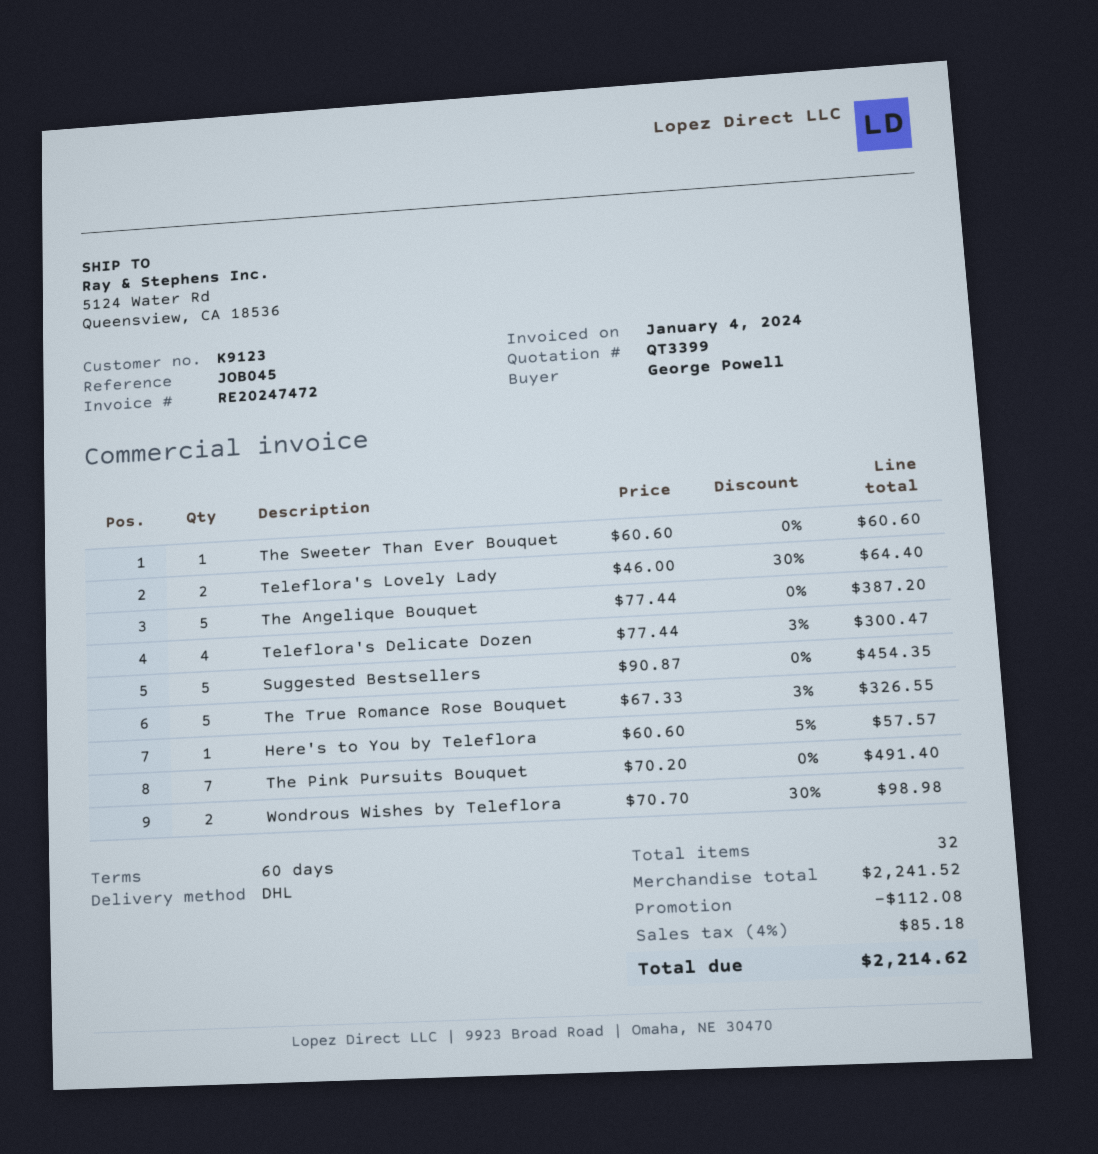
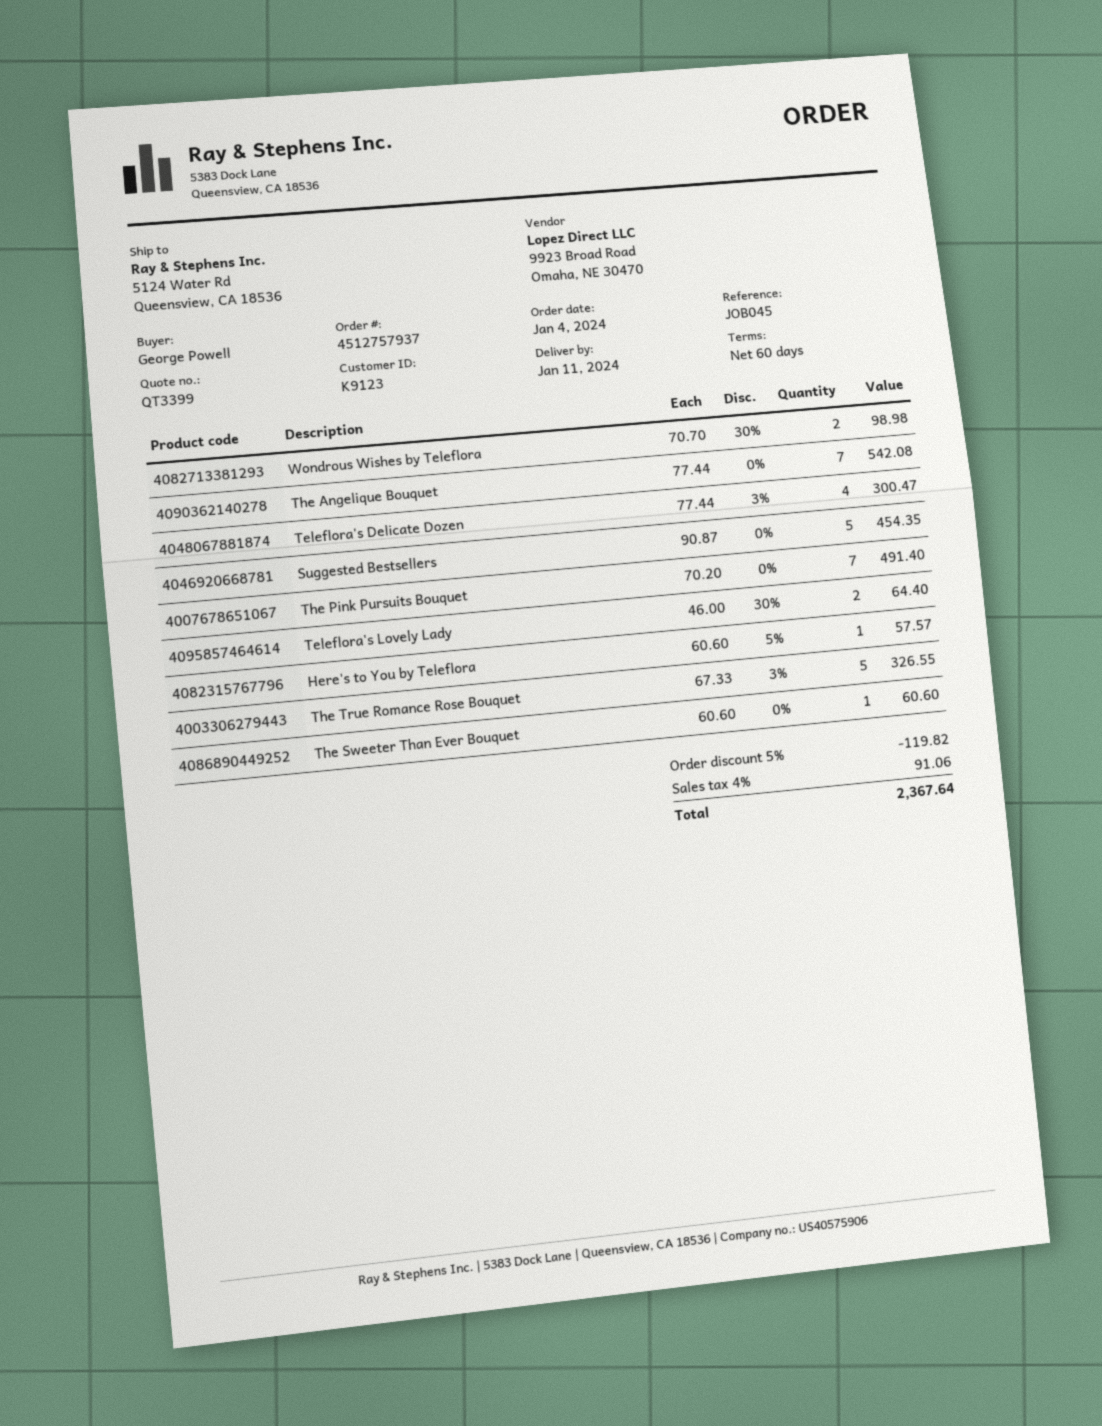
The Angelique Bouquet: 5 x 77.44 = 387.20 -> 7 x 77.44 = 542.08
discount: 112.08 -> 119.82
tax: 4% = 85.18 -> 4% = 91.06
total: 2214.62 -> 2367.64

